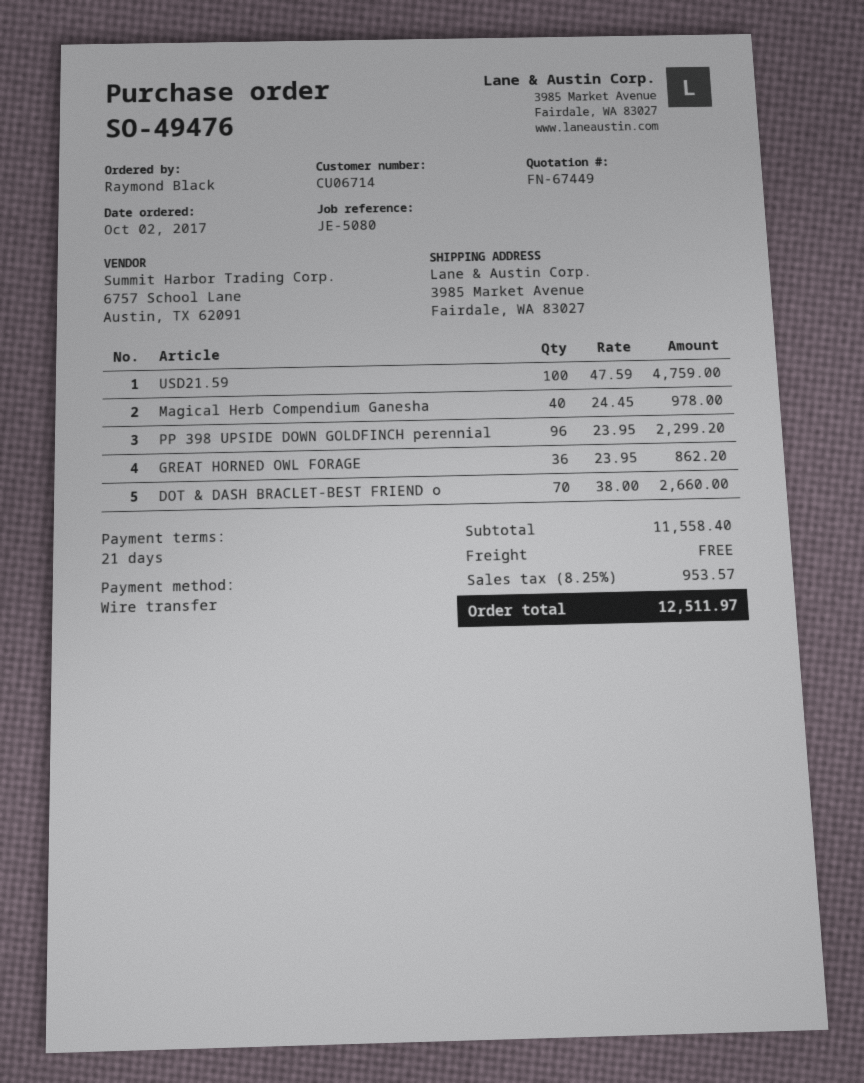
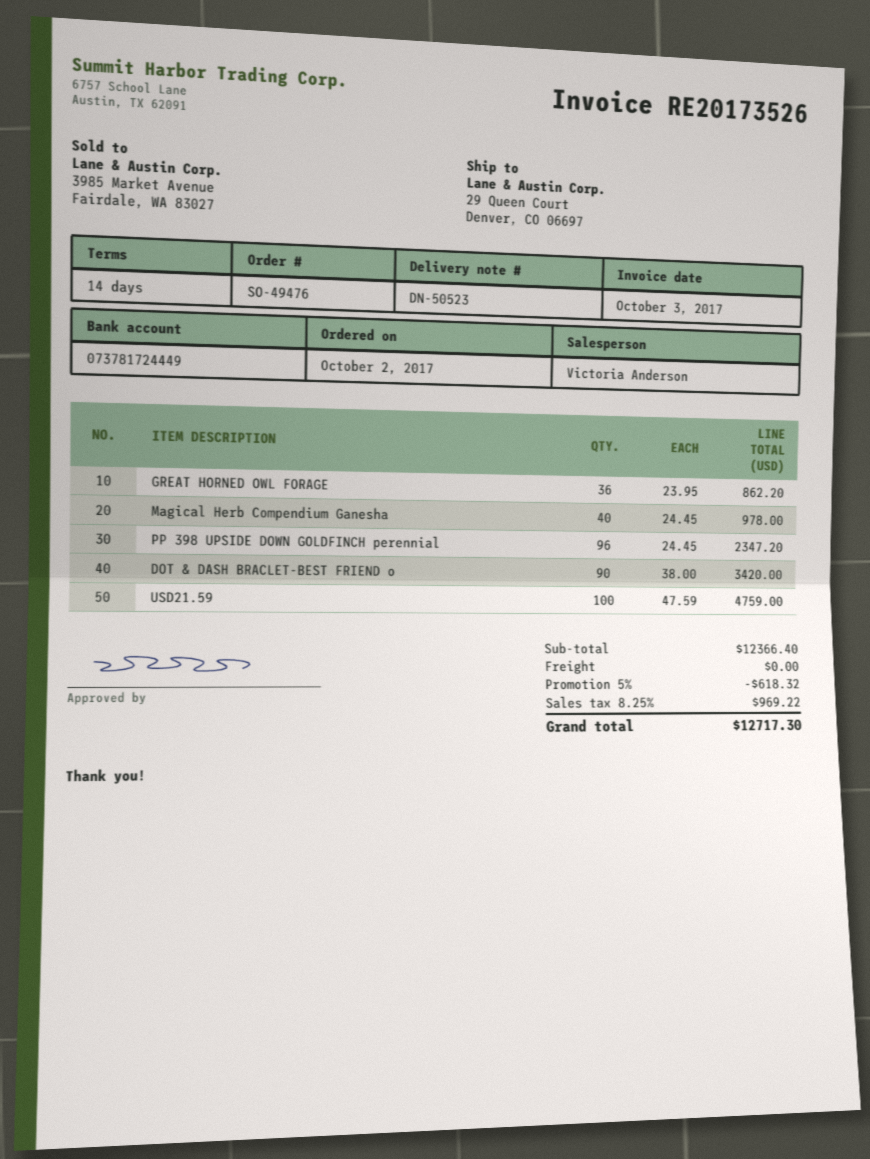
payment terms: 21 days -> 14 days
ship to: 3985 Market Avenue, Fairdale, WA 83027 -> 29 Queen Court, Denver, CO 06697
PP 398 UPSIDE DOWN GOLDFINCH perennial: 96 x 23.95 = 2299.20 -> 96 x 24.45 = 2347.20
DOT & DASH BRACLET-BEST FRIEND o: 70 x 38.00 = 2660.00 -> 90 x 38.00 = 3420.00
subtotal: 11558.40 -> 12366.40
discount: none -> 5% = 618.32
tax: 8.25% = 953.57 -> 8.25% = 969.22
total: 12511.97 -> 12717.30

